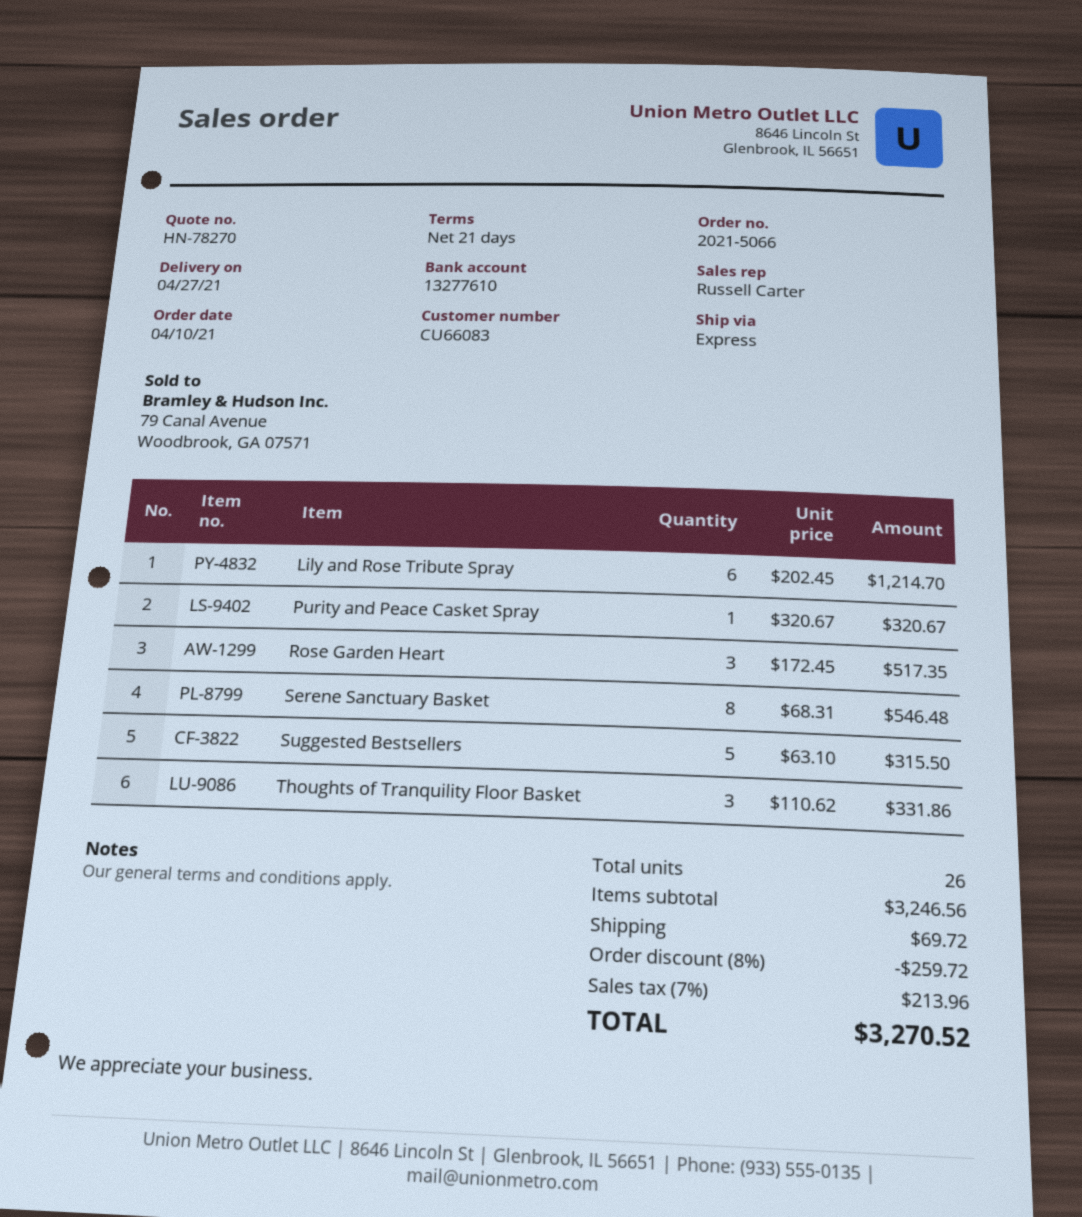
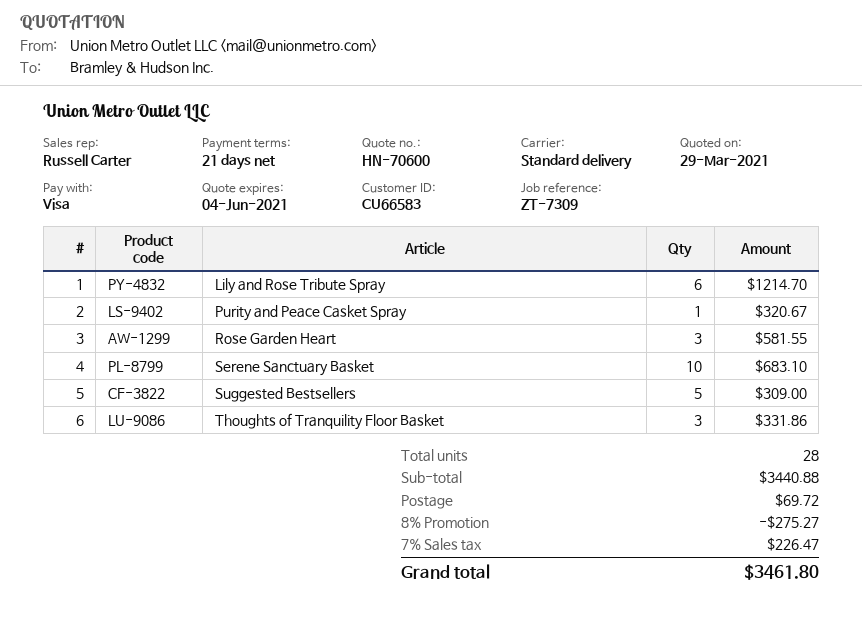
quote number: HN-78270 -> HN-70600
customer number: CU66083 -> CU66583
shipping method: express -> standard
Rose Garden Heart: 3 for 517.35 -> 3 for 581.55
Serene Sanctuary Basket: 8 for 546.48 -> 10 for 683.10
Suggested Bestsellers: 5 for 315.50 -> 5 for 309.00
total quantity: 26 -> 28
subtotal: 3246.56 -> 3440.88
discount: 8% = 259.72 -> 8% = 275.27
tax: 7% = 213.96 -> 7% = 226.47
total: 3270.52 -> 3461.80

